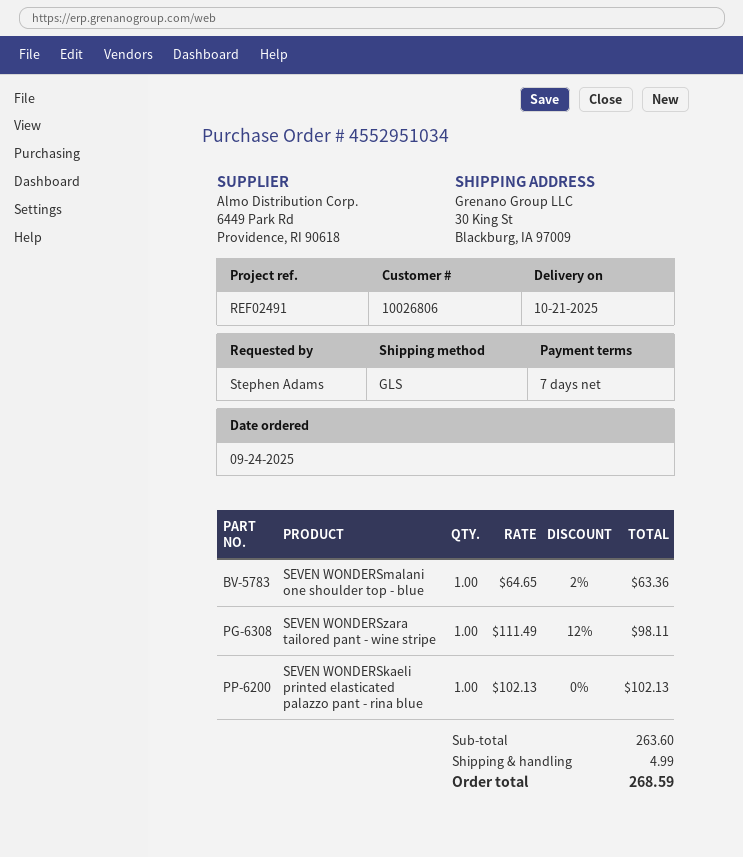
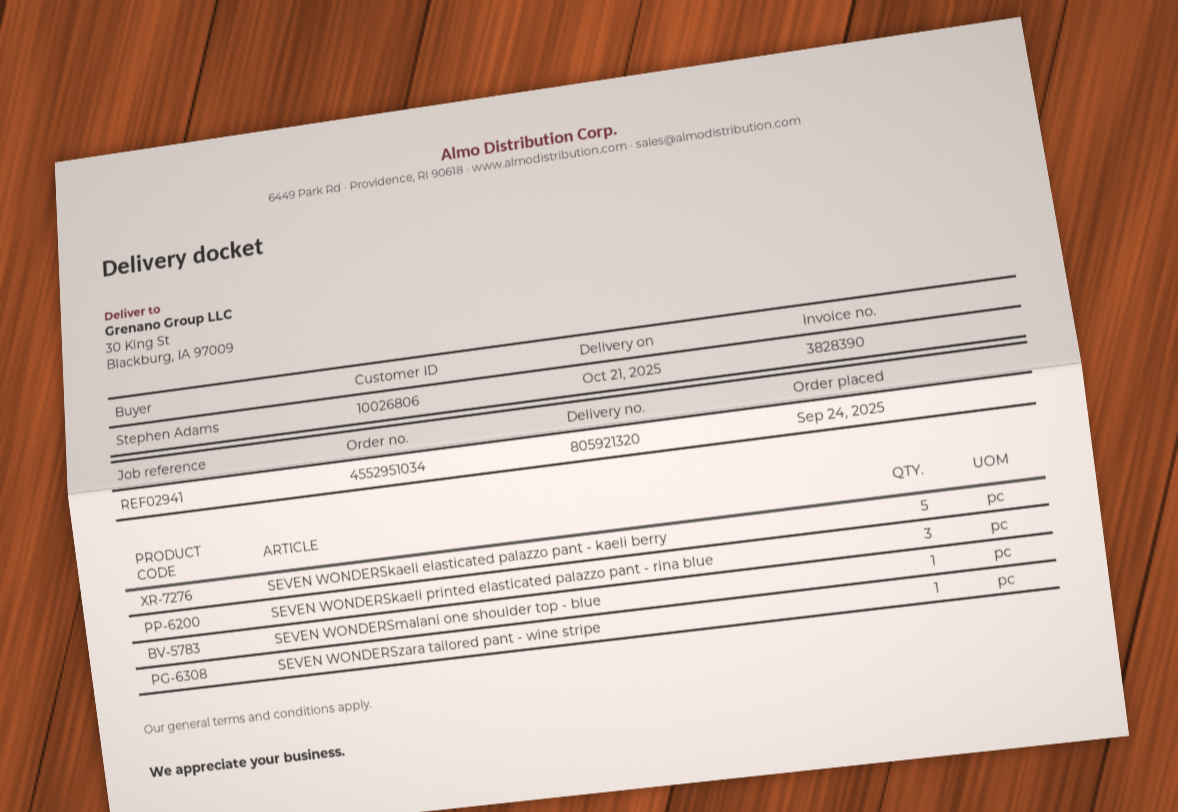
reference: REF02491 -> REF02941
SEVEN WONDERSkaeli printed elasticated palazzo pant - rina blue: 1 -> 3
SEVEN WONDERSkaeli elasticated palazzo pant - kaeli berry: none -> 5

